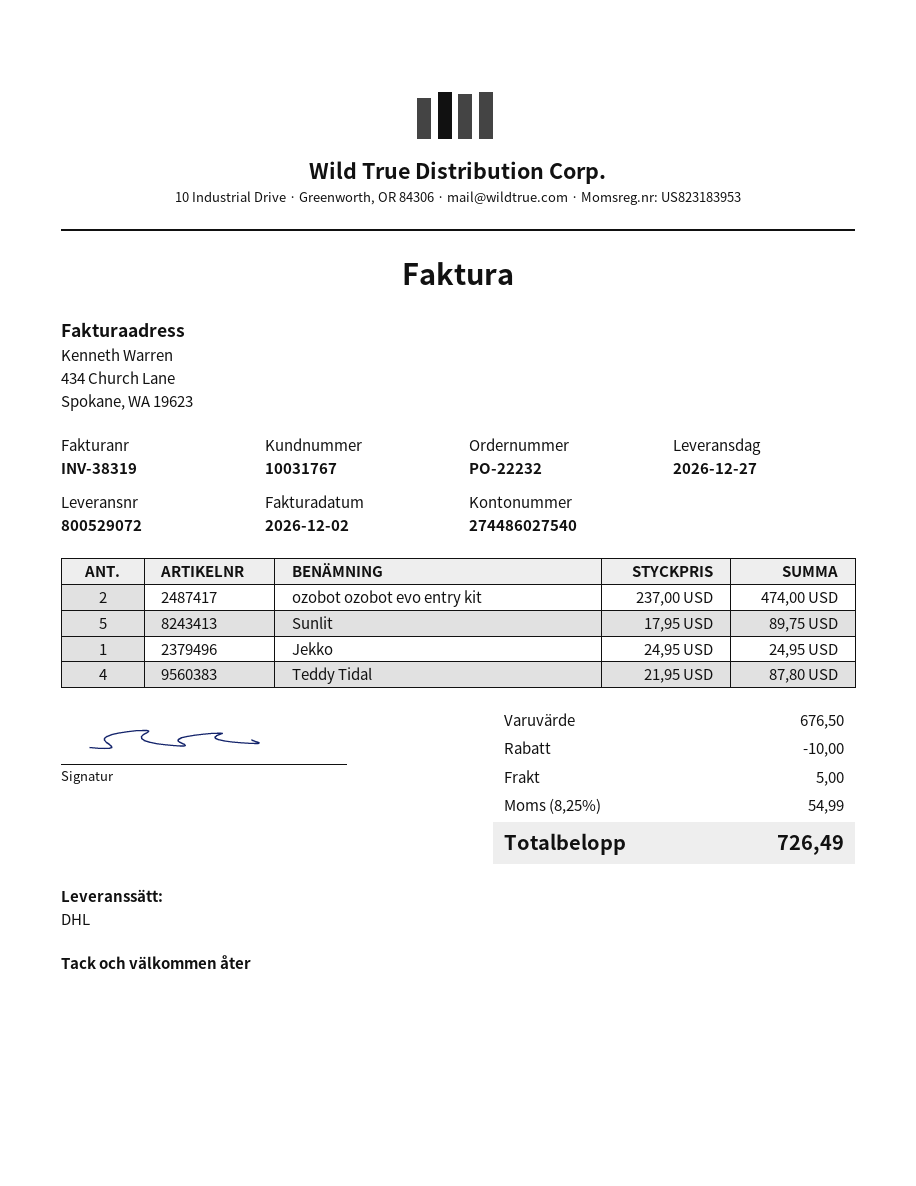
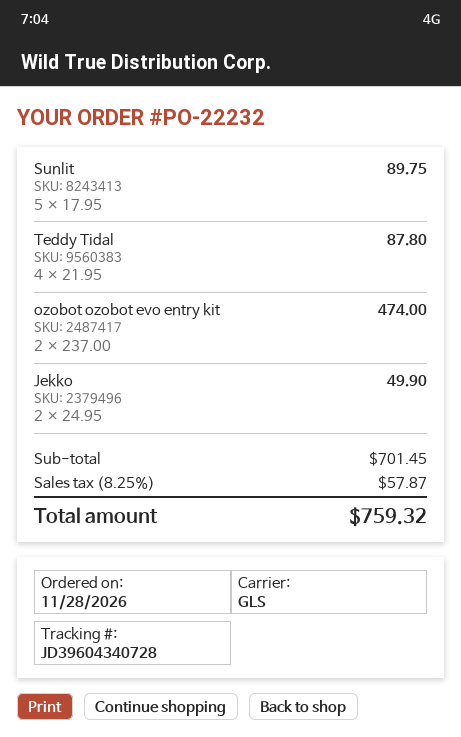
shipping method: DHL -> GLS
Jekko: 1 x 24.95 = 24.95 -> 2 x 24.95 = 49.90
subtotal: 676.50 -> 701.45
discount: 10.00 -> none
shipping: 5.00 -> none
tax: 8.25% = 54.99 -> 8.25% = 57.87
total: 726.49 -> 759.32

